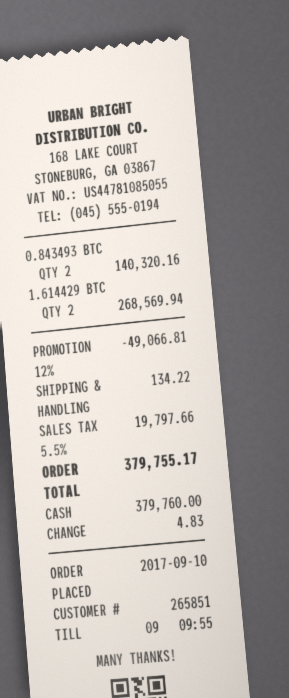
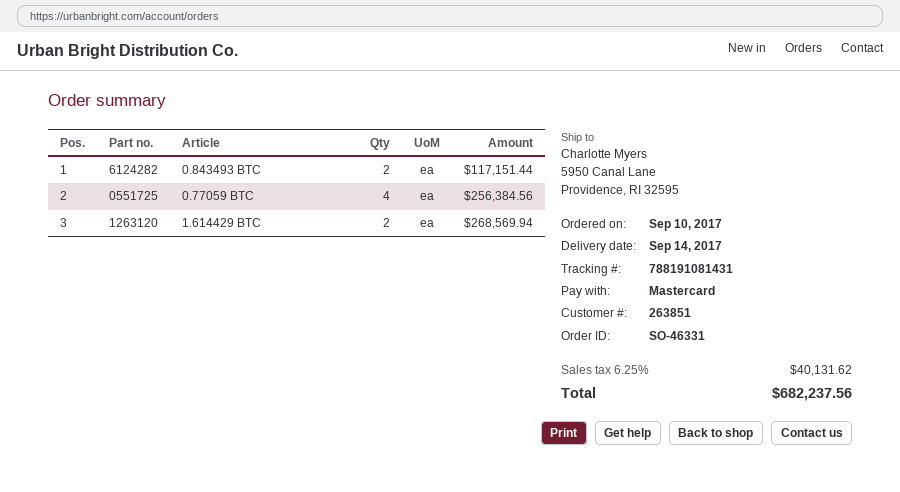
customer number: 265851 -> 263851
payment method: cash -> Mastercard
0.843493 BTC: 2 for 140320.16 -> 2 for 117151.44
0.77059 BTC: none -> 4 for 256384.56
discount: 12% = 49066.81 -> none
shipping: 134.22 -> none
tax: 5.5% = 19797.66 -> 6.25% = 40131.62
total: 379755.17 -> 682237.56

